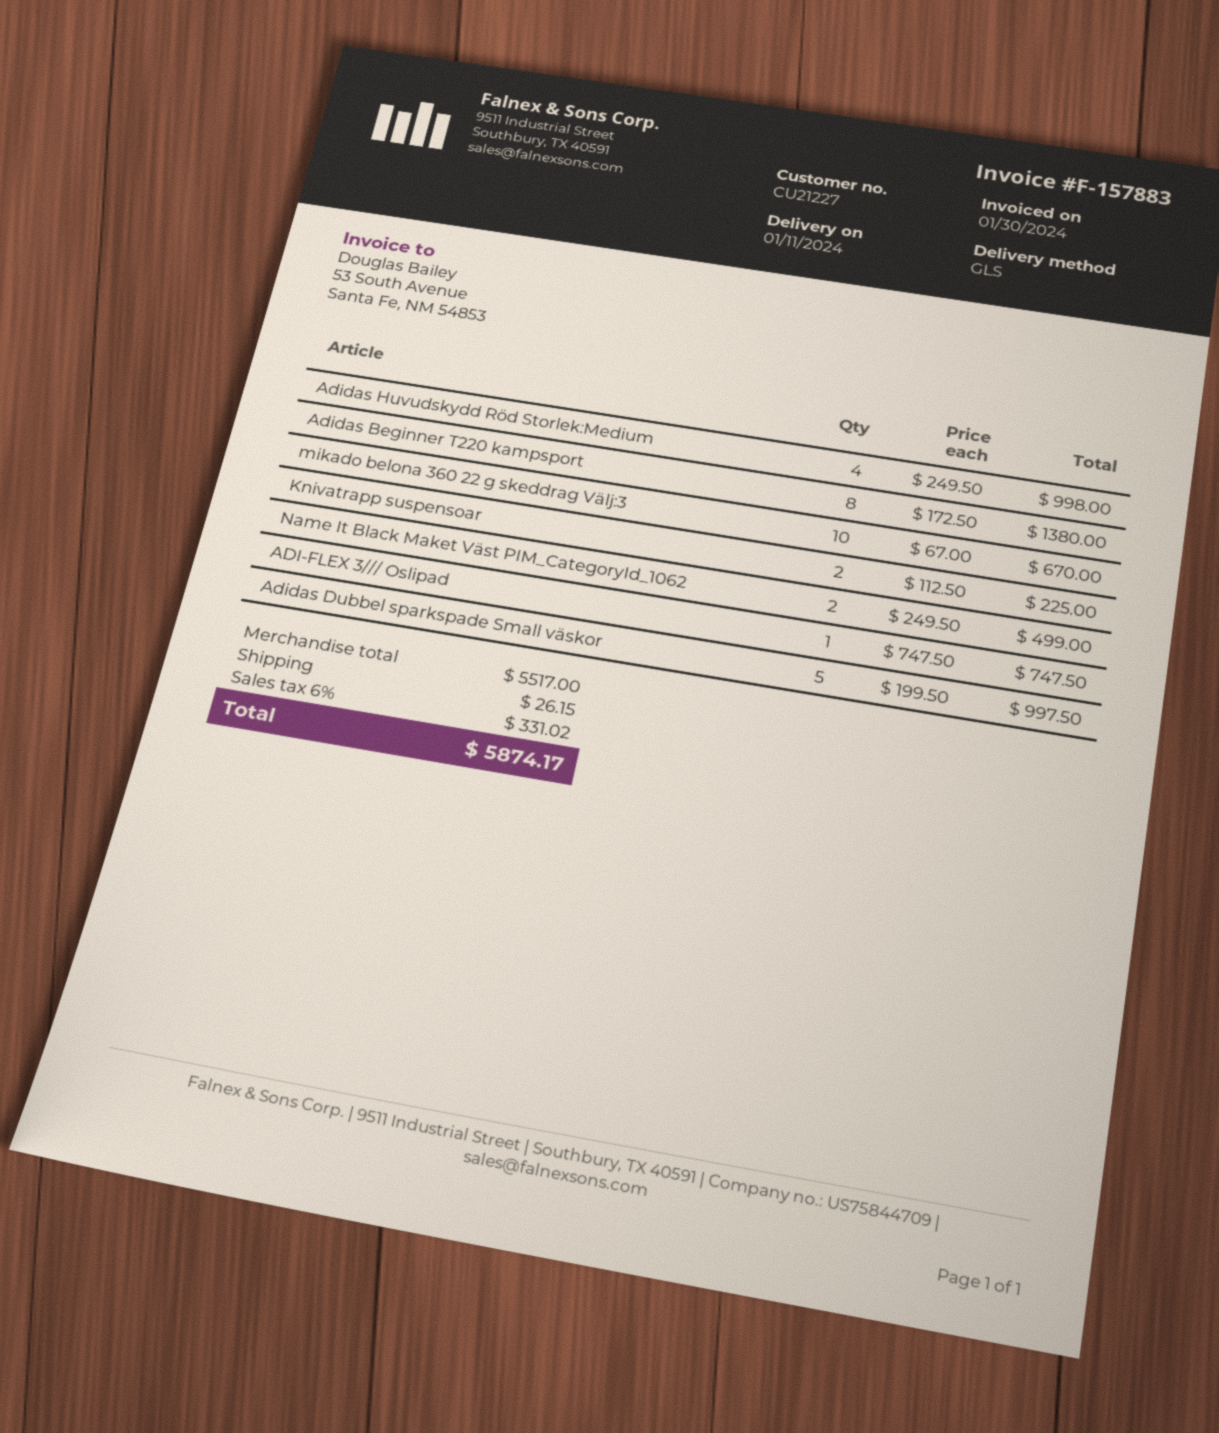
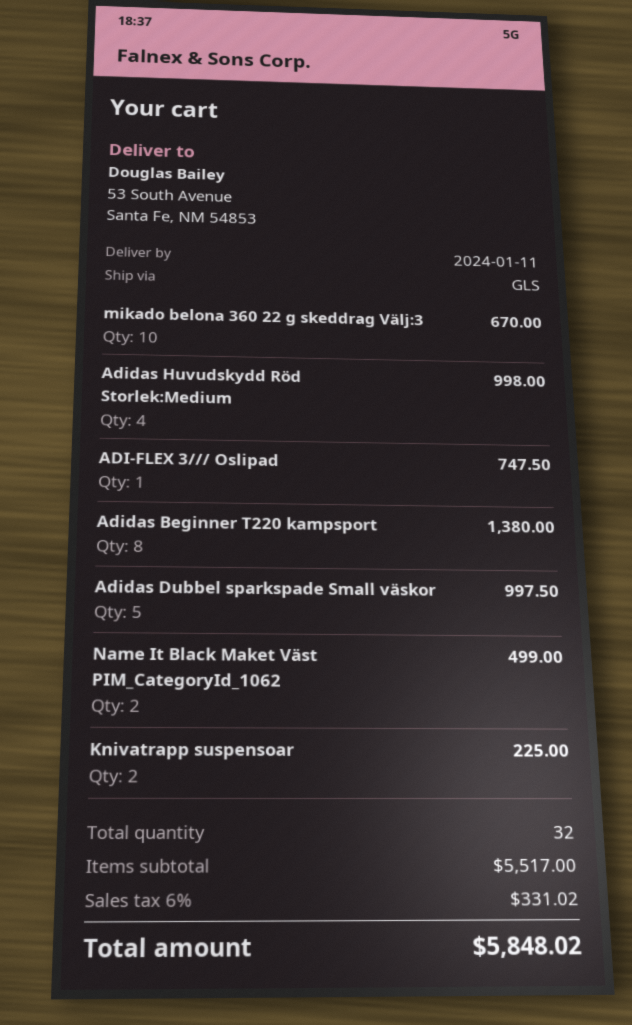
shipping: 26.15 -> none
total: 5874.17 -> 5848.02

